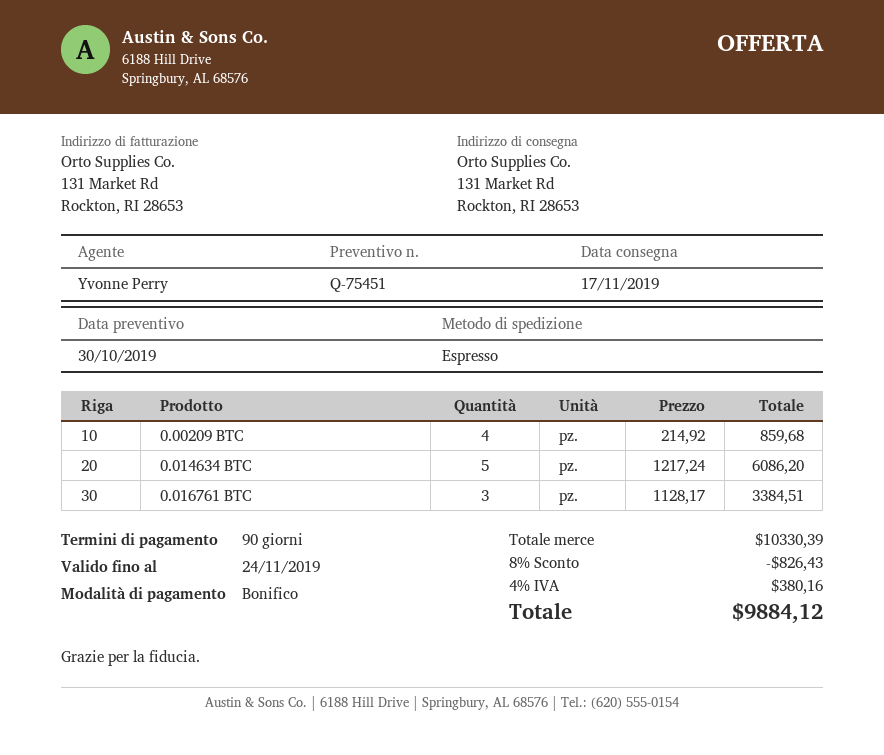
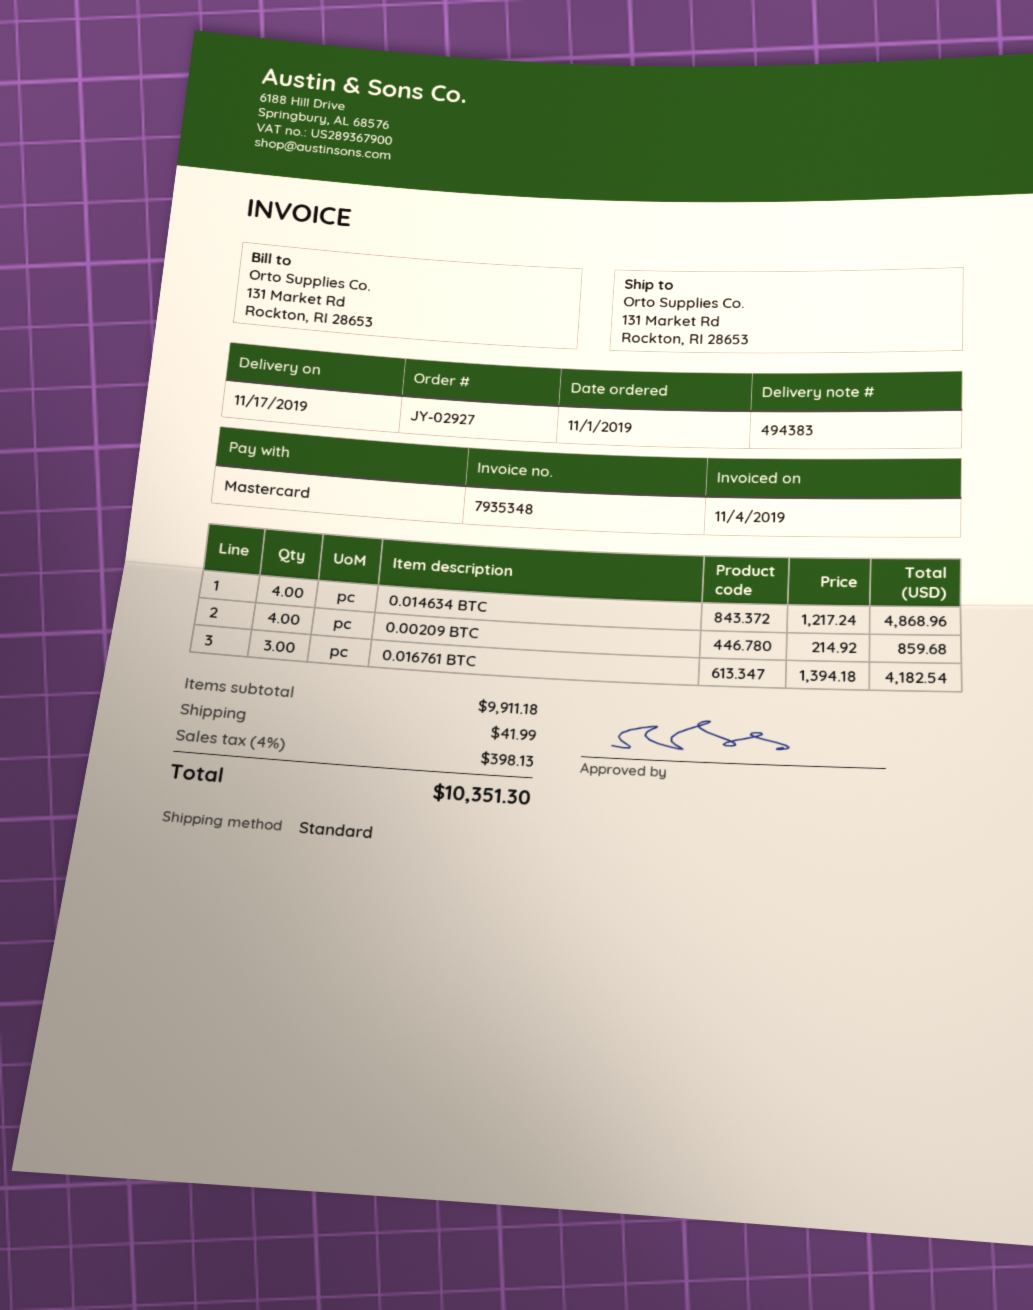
payment method: bank transfer -> Mastercard
shipping method: express -> standard
0.014634 BTC: 5 x 1217.24 = 6086.20 -> 4 x 1217.24 = 4868.96
0.016761 BTC: 3 x 1128.17 = 3384.51 -> 3 x 1394.18 = 4182.54
subtotal: 10330.39 -> 9911.18
discount: 8% = 826.43 -> none
shipping: none -> 41.99
tax: 4% = 380.16 -> 4% = 398.13
total: 9884.12 -> 10351.30

